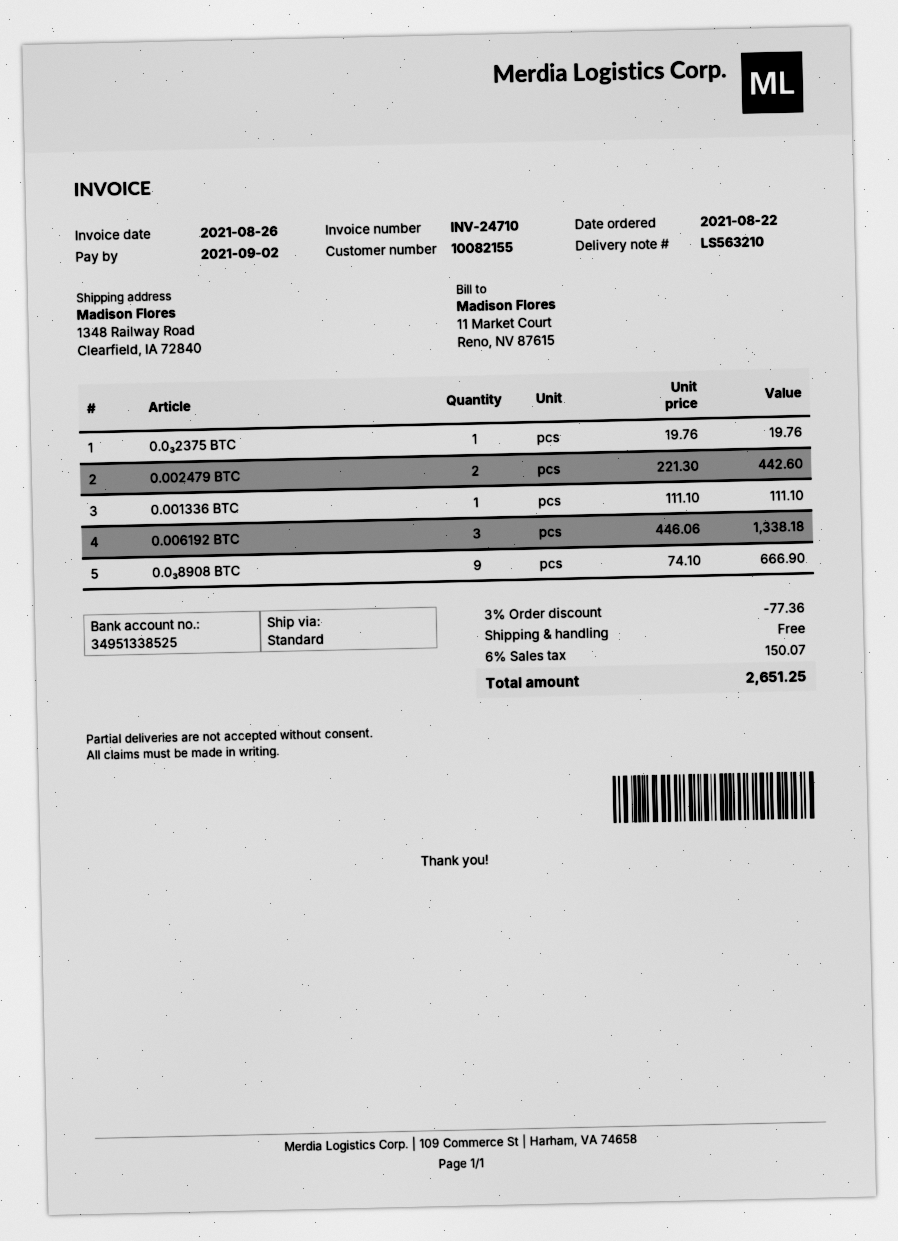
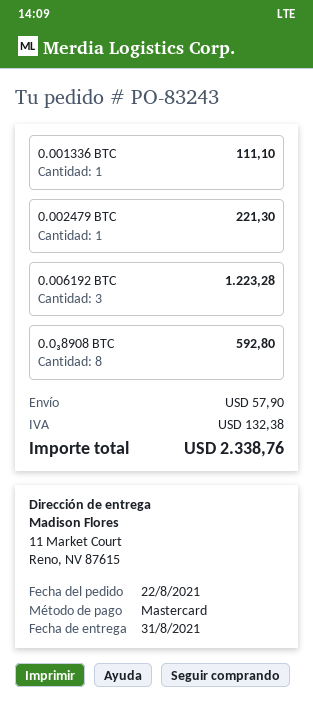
ship to: 1348 Railway Road, Clearfield, IA 72840 -> 11 Market Court, Reno, NV 87615
0.0₃2375 BTC: 1 for 19.76 -> none
0.002479 BTC: 2 for 442.60 -> 1 for 221.30
0.006192 BTC: 3 for 1338.18 -> 3 for 1223.28
0.0₃8908 BTC: 9 for 666.90 -> 8 for 592.80
discount: 3% = 77.36 -> none
shipping: 0.00 -> 57.90
tax: 150.07 -> 132.38
total: 2651.25 -> 2338.76

